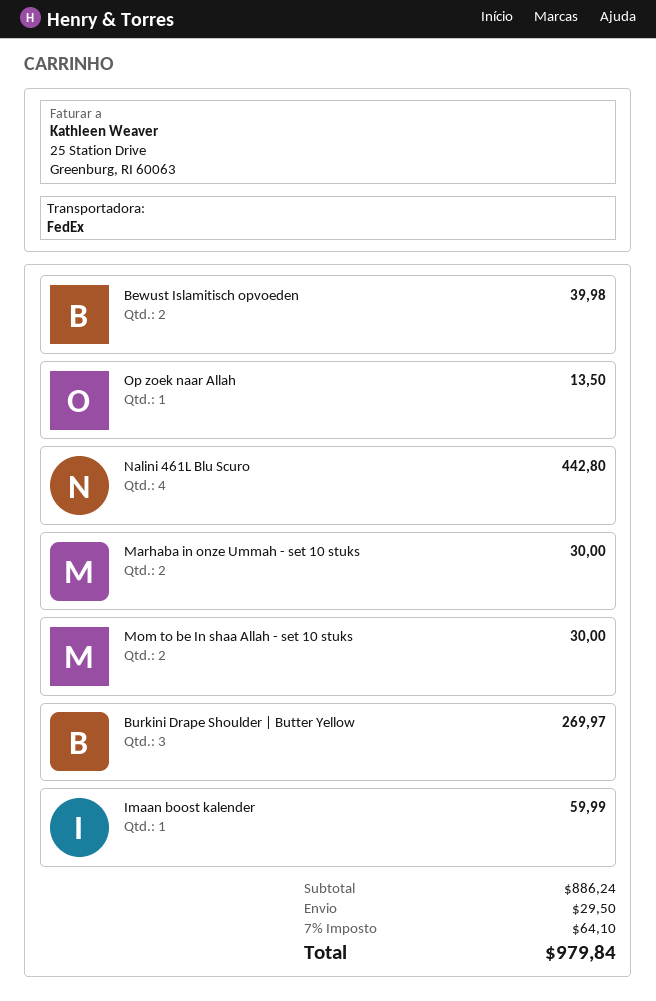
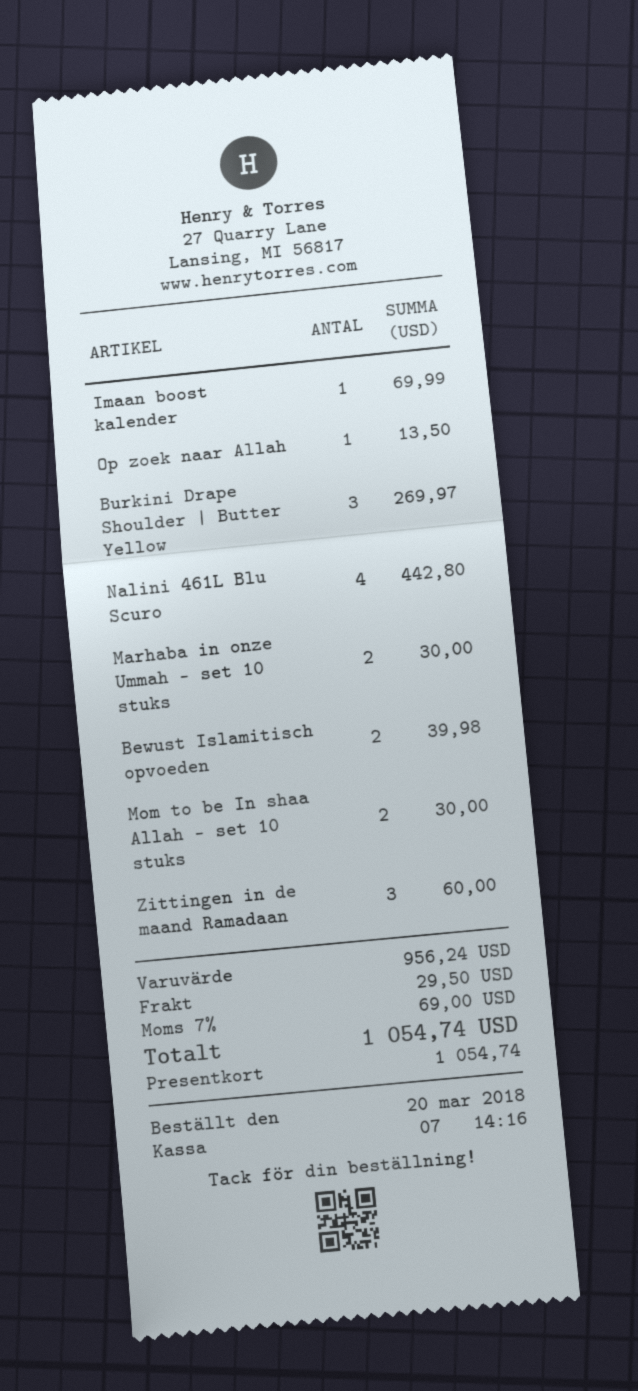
Imaan boost kalender: 1 for 59.99 -> 1 for 69.99
Zittingen in de maand Ramadaan: none -> 3 for 60.00
subtotal: 886.24 -> 956.24
tax: 7% = 64.10 -> 7% = 69.00
total: 979.84 -> 1054.74

